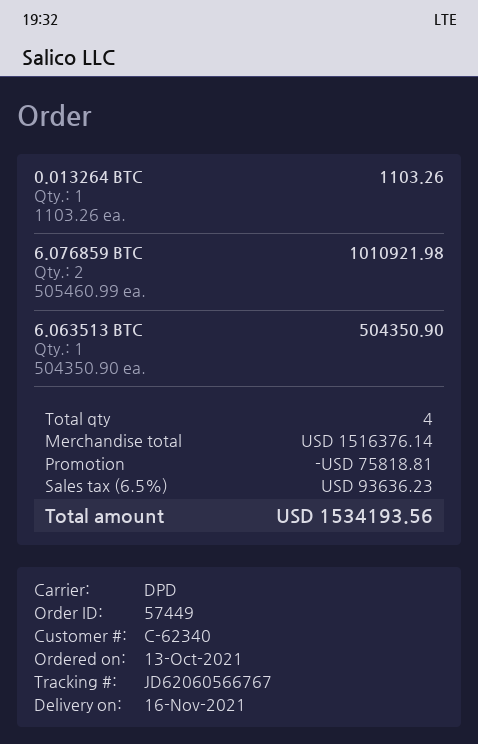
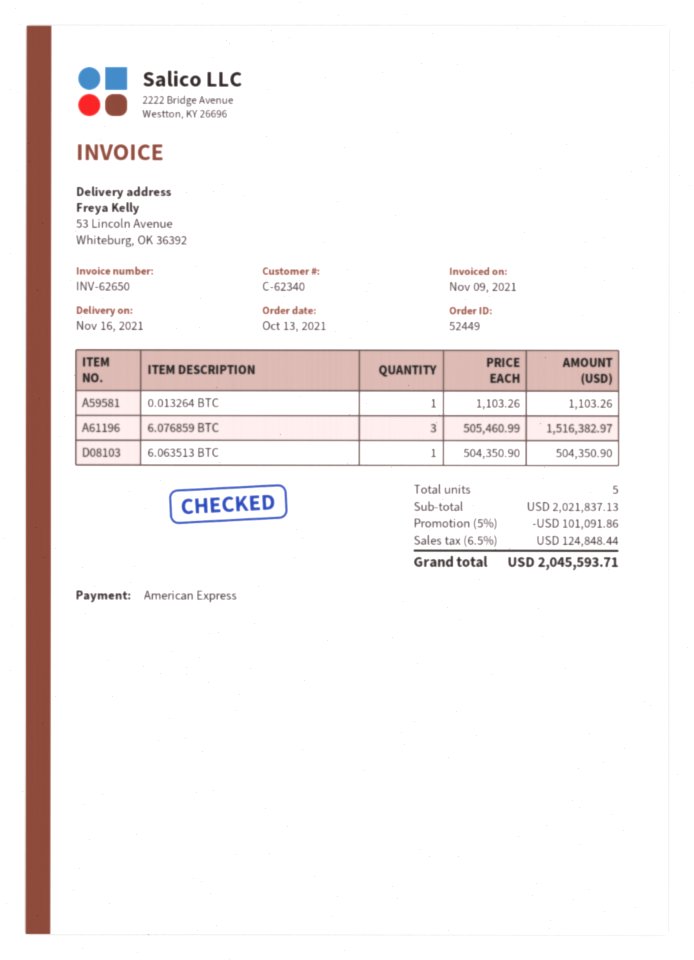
order number: 57449 -> 52449
6.076859 BTC: 2 x 505460.99 = 1010921.98 -> 3 x 505460.99 = 1516382.97
total quantity: 4 -> 5
subtotal: 1516376.14 -> 2021837.13
discount: 75818.81 -> 101091.86
tax: 6.5% = 93636.23 -> 6.5% = 124848.44
total: 1534193.56 -> 2045593.71

